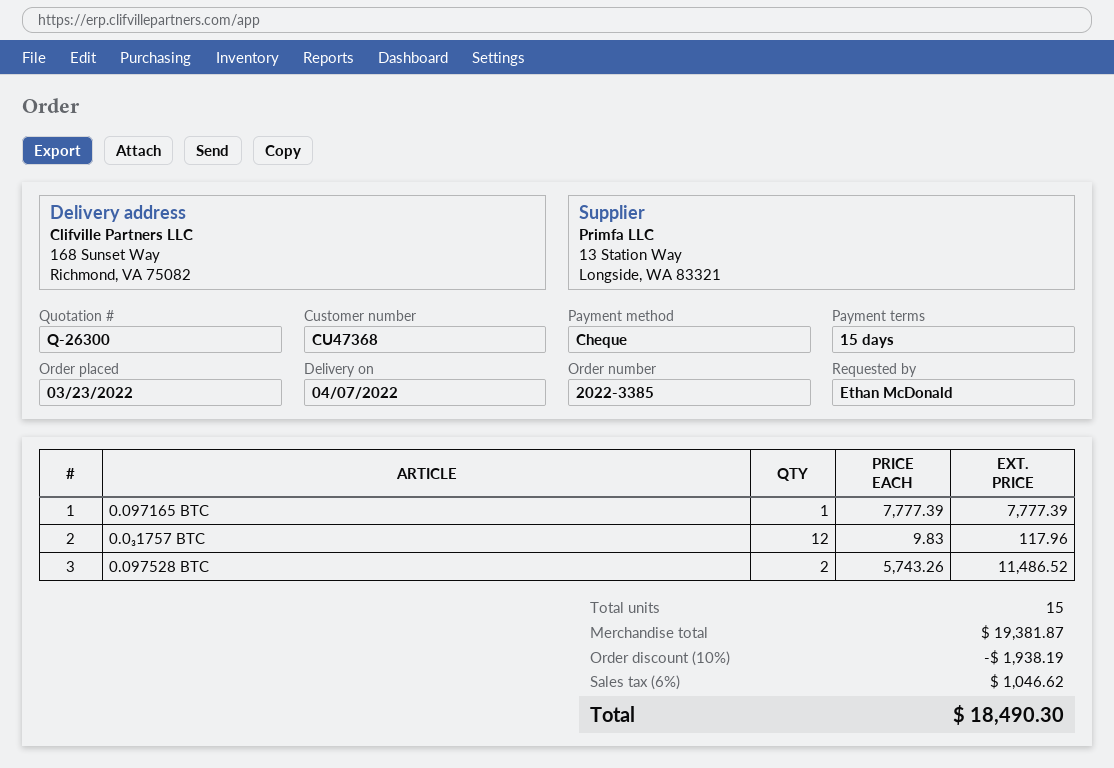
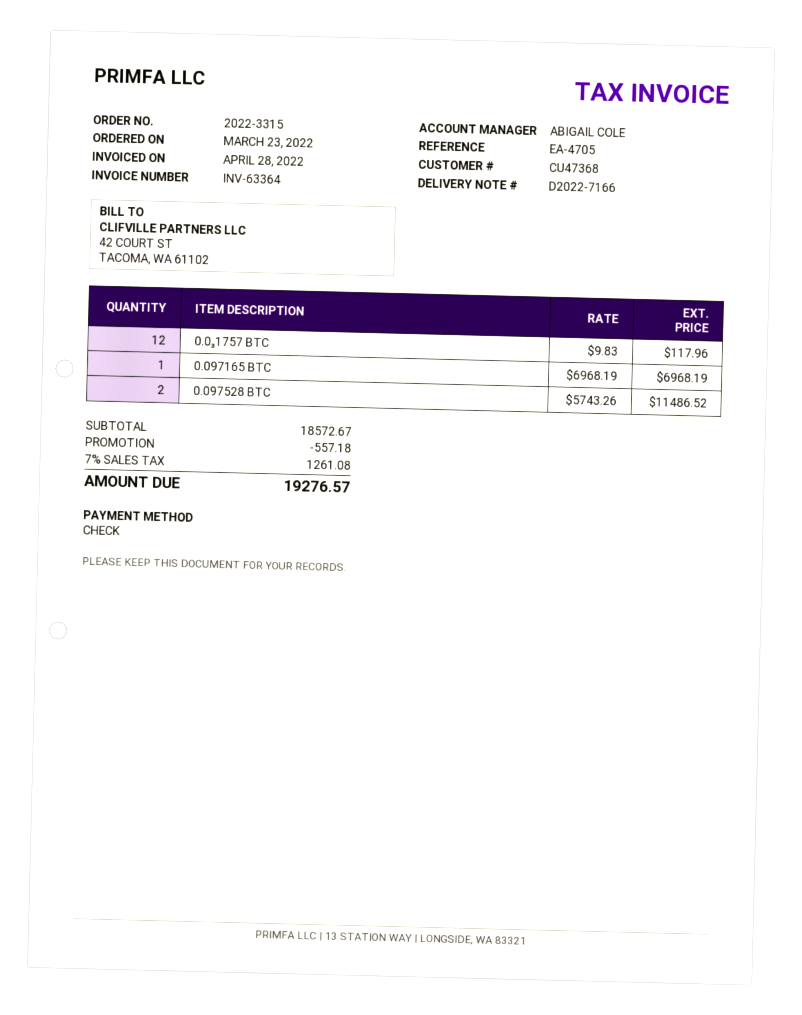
order number: 2022-3385 -> 2022-3315
0.097165 BTC: 1 x 7777.39 = 7777.39 -> 1 x 6968.19 = 6968.19
subtotal: 19381.87 -> 18572.67
discount: 1938.19 -> 557.18
tax: 6% = 1046.62 -> 7% = 1261.08
total: 18490.30 -> 19276.57

